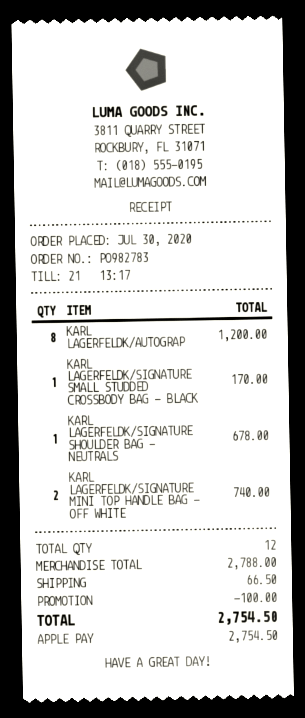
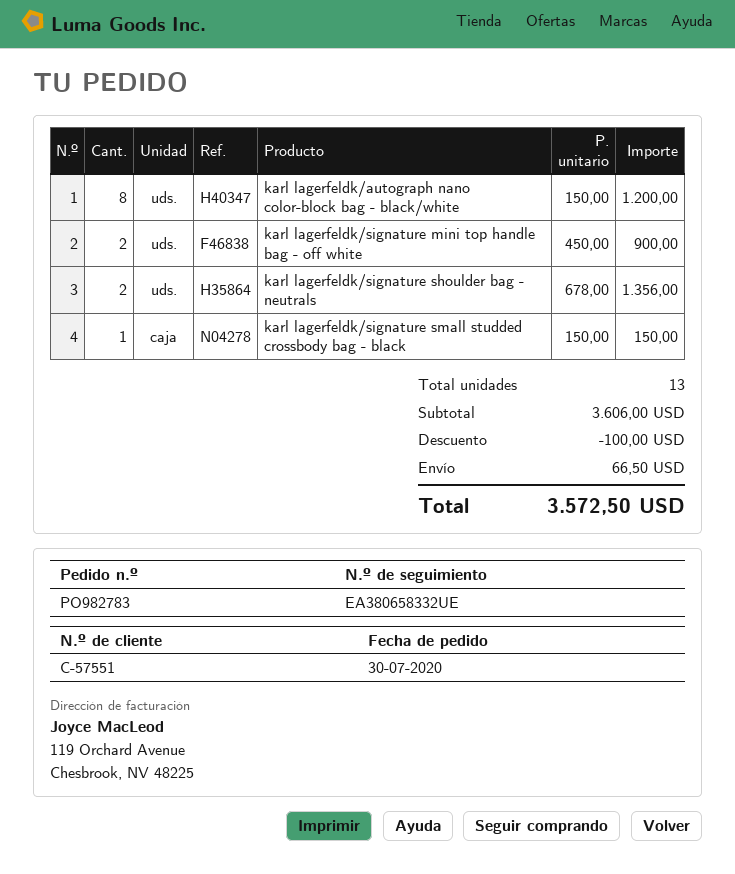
KARL LAGERFELDK/SIGNATURE SMALL STUDDED CROSSBODY BAG - BLACK: 1 for 170.00 -> 1 for 150.00
KARL LAGERFELDK/SIGNATURE SHOULDER BAG - NEUTRALS: 1 for 678.00 -> 2 for 1356.00
KARL LAGERFELDK/SIGNATURE MINI TOP HANDLE BAG - OFF WHITE: 2 for 740.00 -> 2 for 900.00
total quantity: 12 -> 13
subtotal: 2788.00 -> 3606.00
total: 2754.50 -> 3572.50

